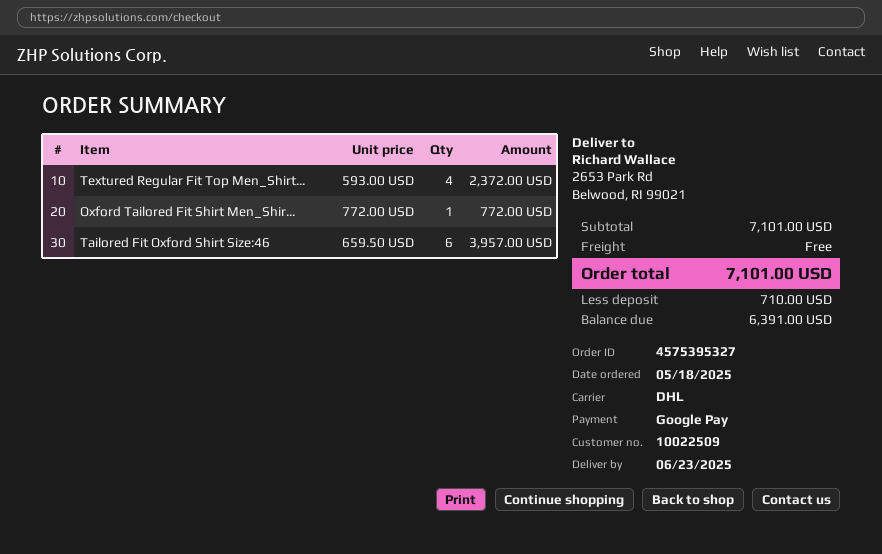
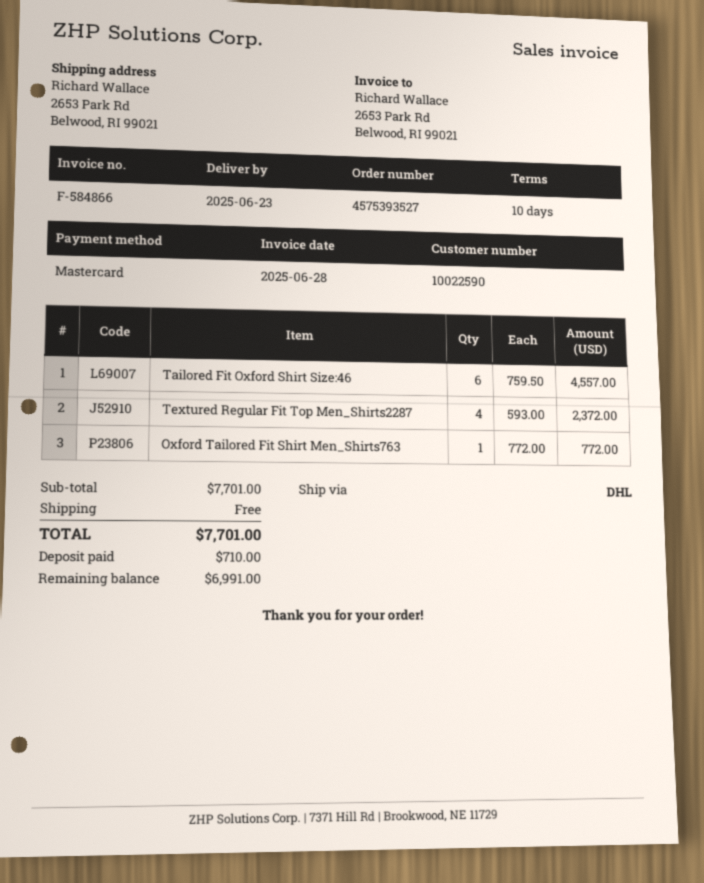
order number: 4575395327 -> 4575393527
customer number: 10022509 -> 10022590
payment method: Google Pay -> Mastercard
Tailored Fit Oxford Shirt Size:46: 6 x 659.50 = 3957.00 -> 6 x 759.50 = 4557.00
subtotal: 7101.00 -> 7701.00
total: 7101.00 -> 7701.00
balance: 6391.00 -> 6991.00

